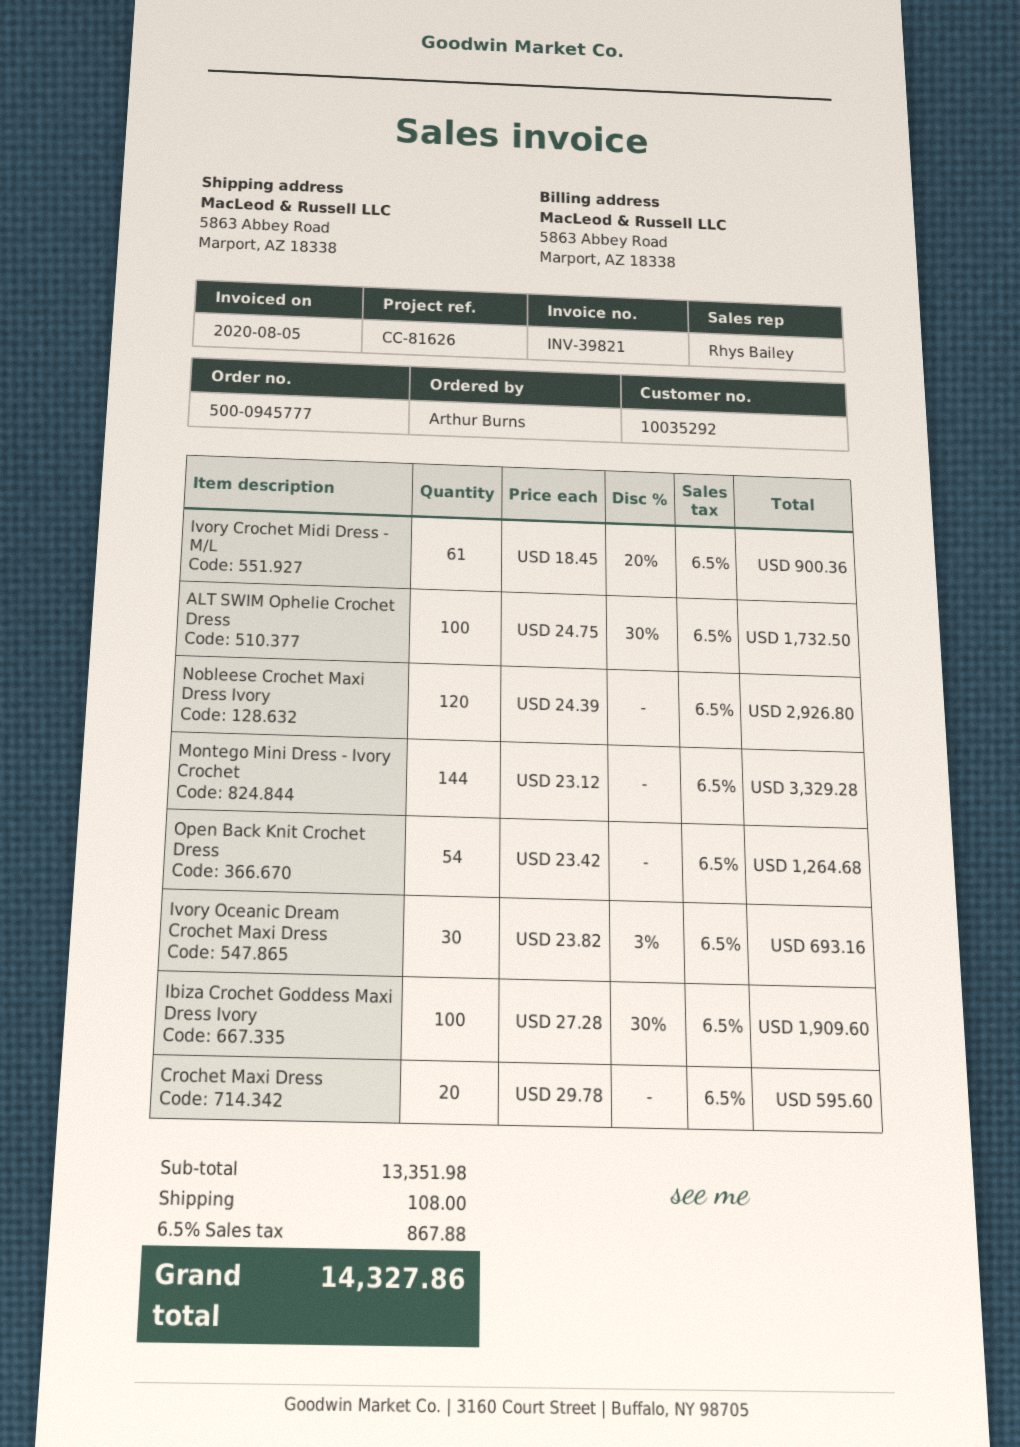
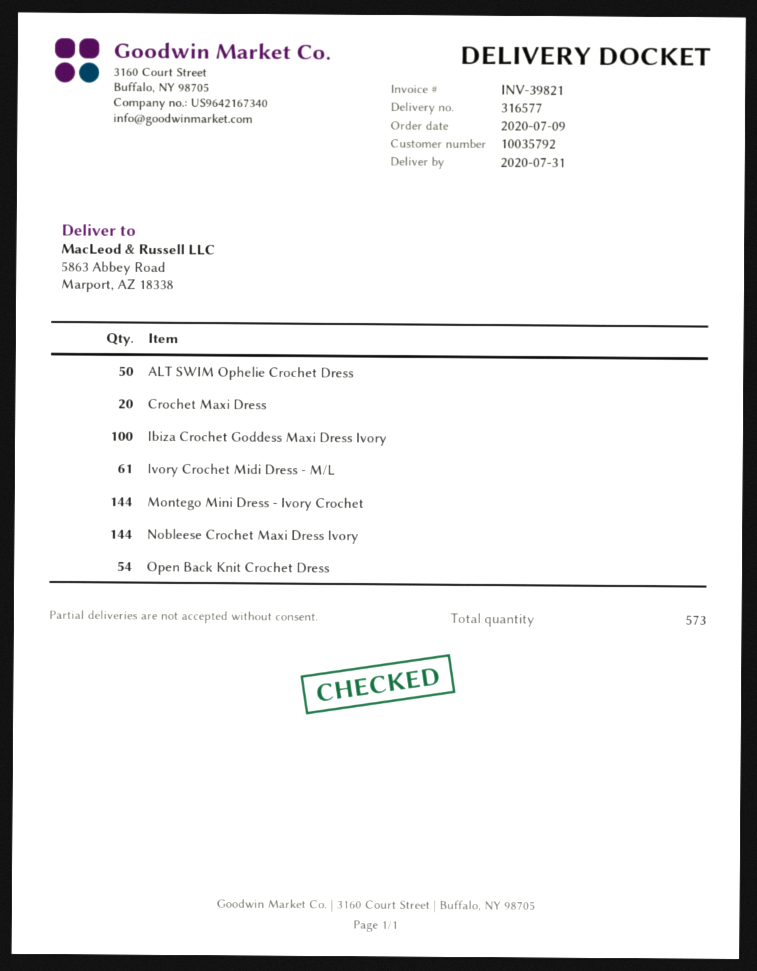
customer number: 10035292 -> 10035792
ALT SWIM Ophelie Crochet Dress: 100 -> 50
Nobleese Crochet Maxi Dress Ivory: 120 -> 144
Ivory Oceanic Dream Crochet Maxi Dress: 30 -> none

